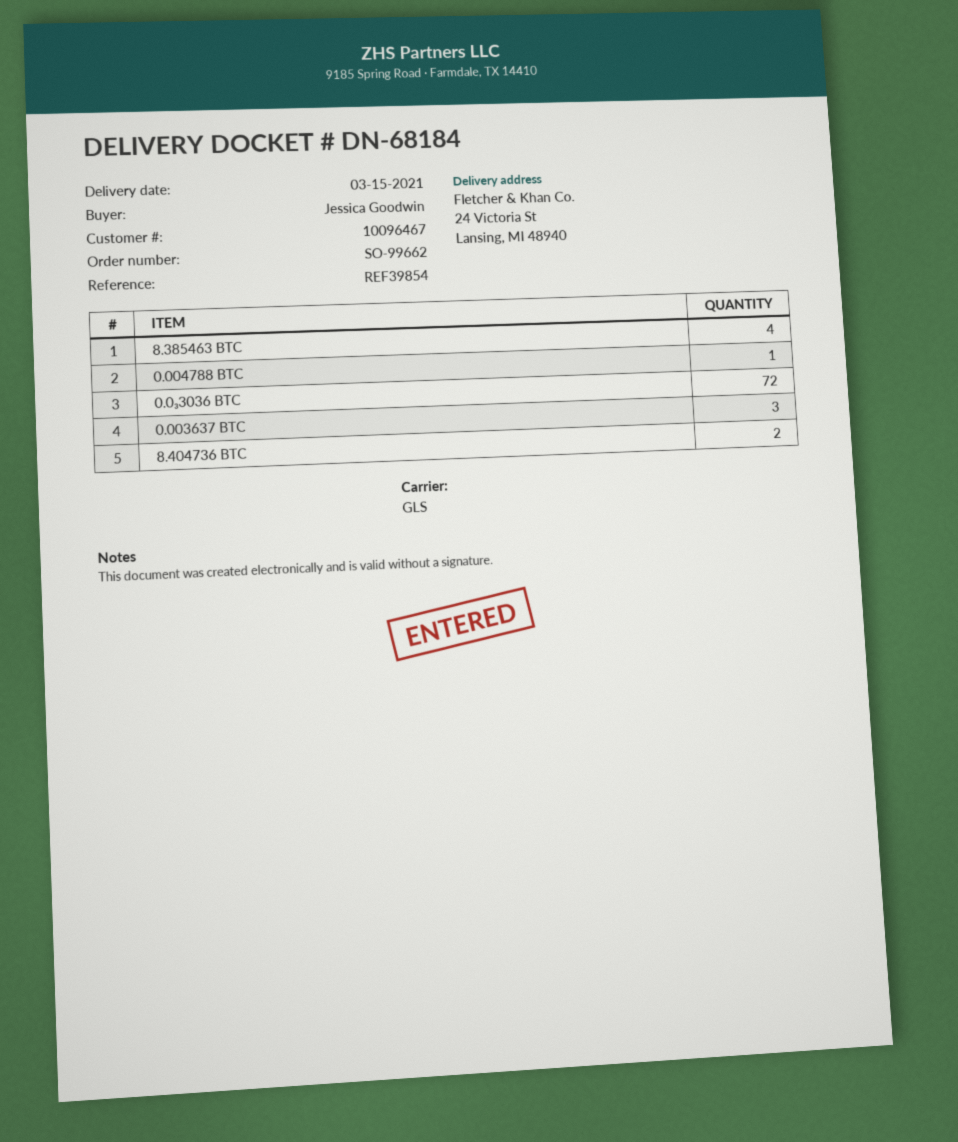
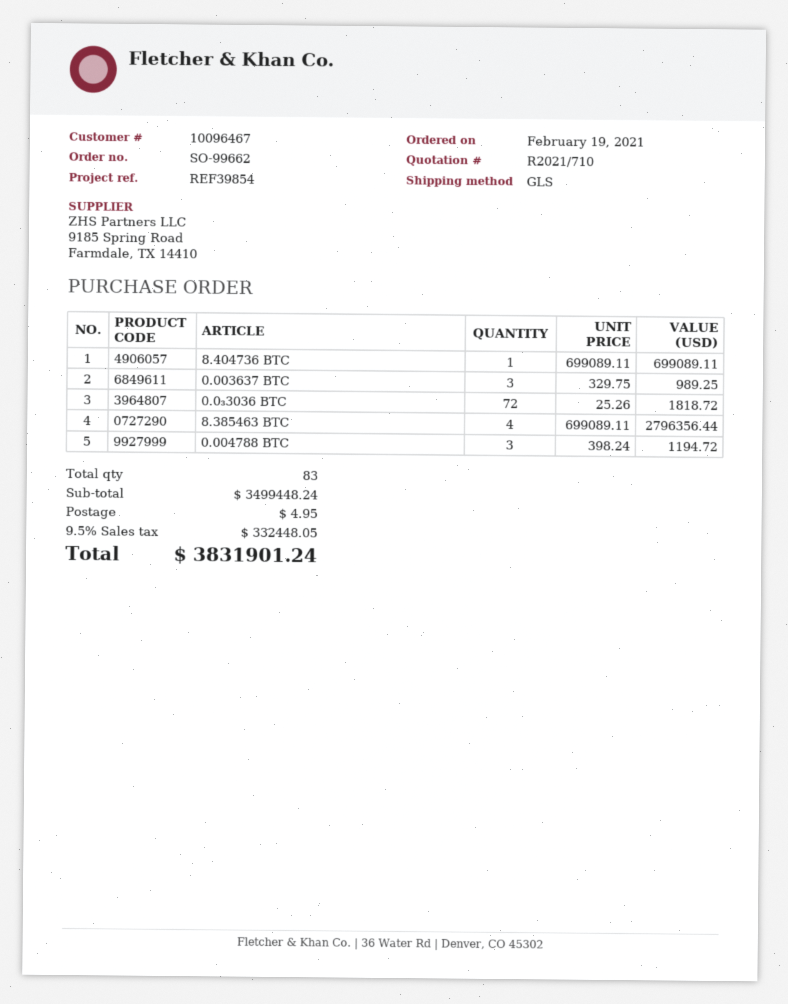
0.004788 BTC: 1 -> 3
8.404736 BTC: 2 -> 1

